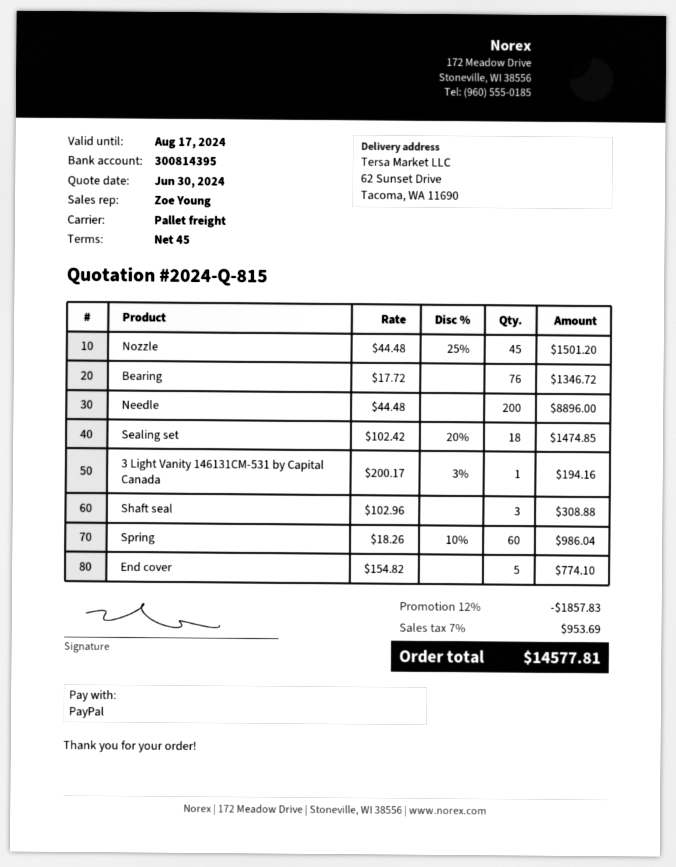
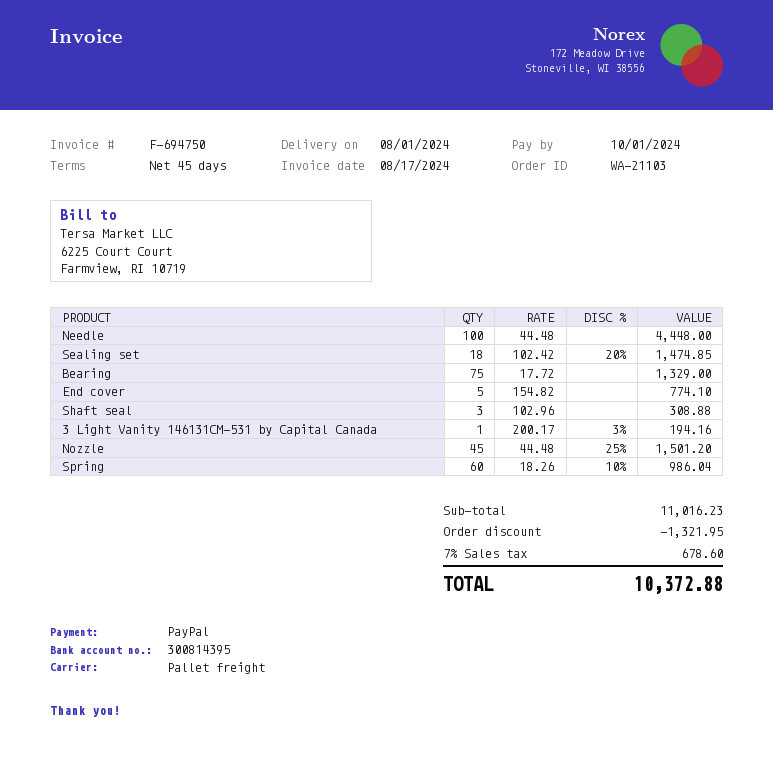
Bearing: 76 x 17.72 = 1346.72 -> 75 x 17.72 = 1329.00
Needle: 200 x 44.48 = 8896.00 -> 100 x 44.48 = 4448.00
discount: 1857.83 -> 1321.95
tax: 7% = 953.69 -> 7% = 678.60
total: 14577.81 -> 10372.88

